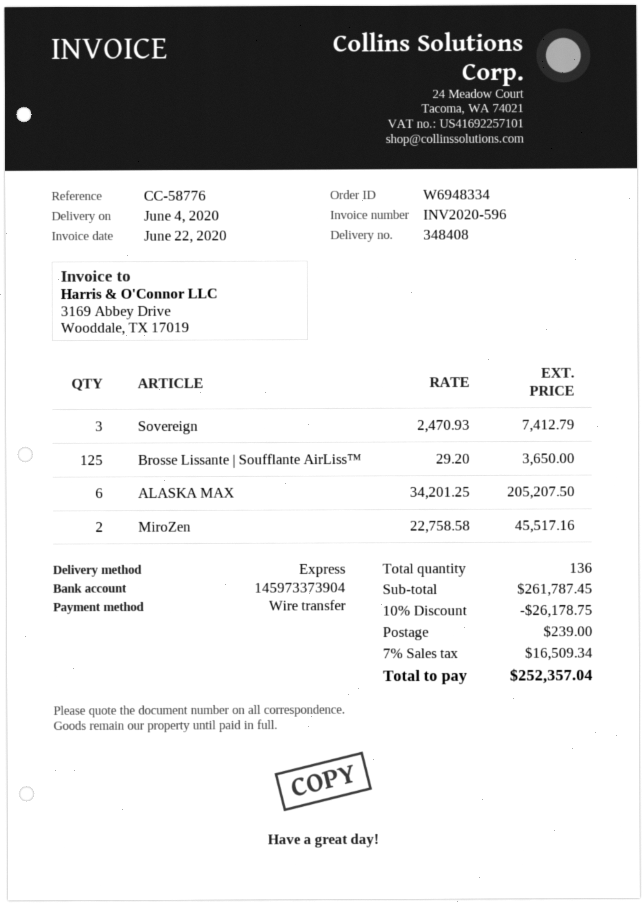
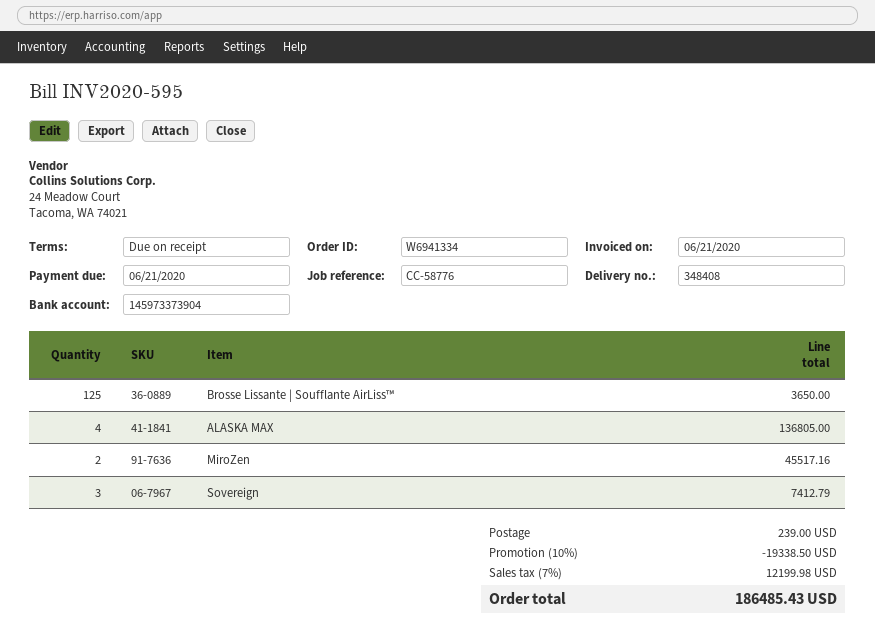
order number: W6948334 -> W6941334
invoice number: INV2020-596 -> INV2020-595
invoice date: 2020-06-22 -> 2020-06-21
ALASKA MAX: 6 for 205207.50 -> 4 for 136805.00
discount: 10% = 26178.75 -> 10% = 19338.50
tax: 7% = 16509.34 -> 7% = 12199.98
total: 252357.04 -> 186485.43

